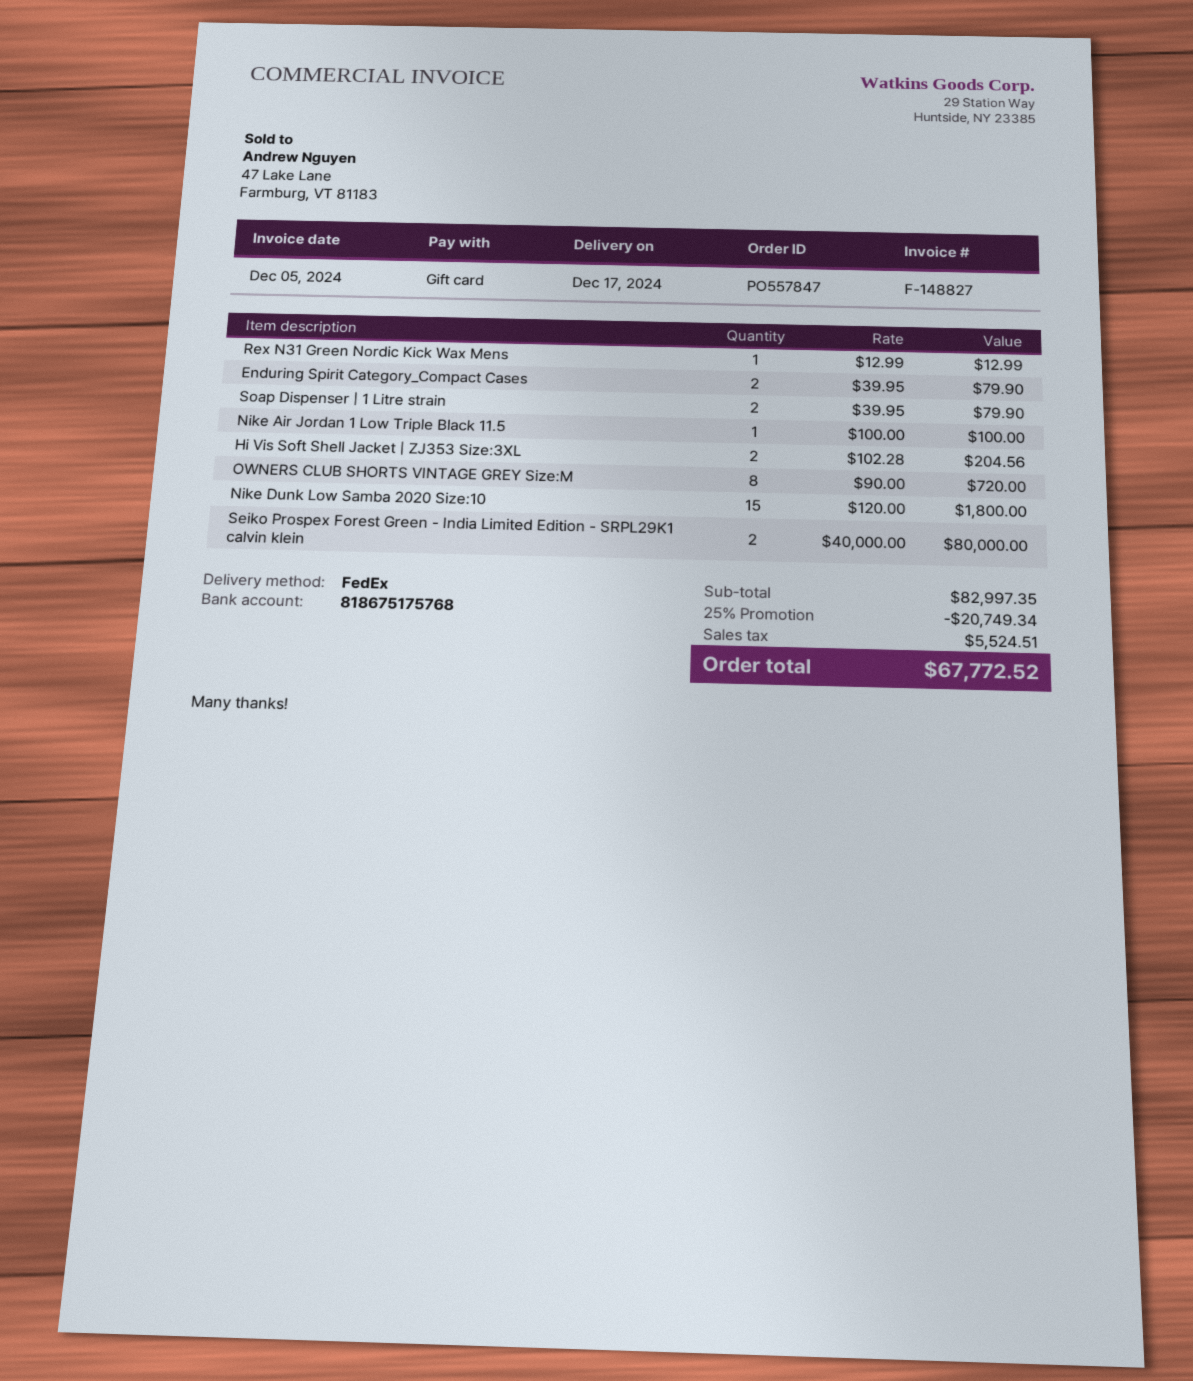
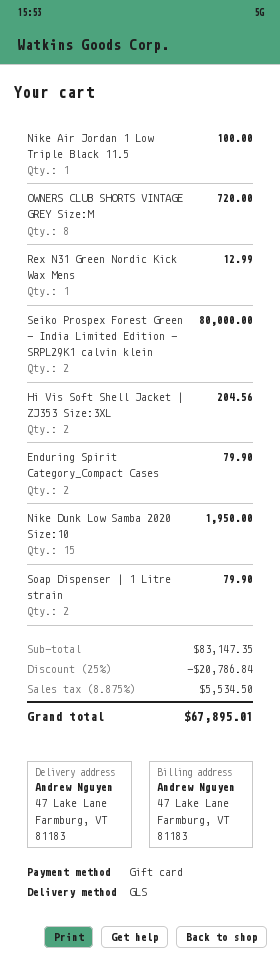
shipping method: FedEx -> GLS
Nike Dunk Low Samba 2020 Size:10: 15 for 1800.00 -> 15 for 1950.00
subtotal: 82997.35 -> 83147.35
discount: 25% = 20749.34 -> 25% = 20786.84
tax: 5524.51 -> 5534.50
total: 67772.52 -> 67895.01

